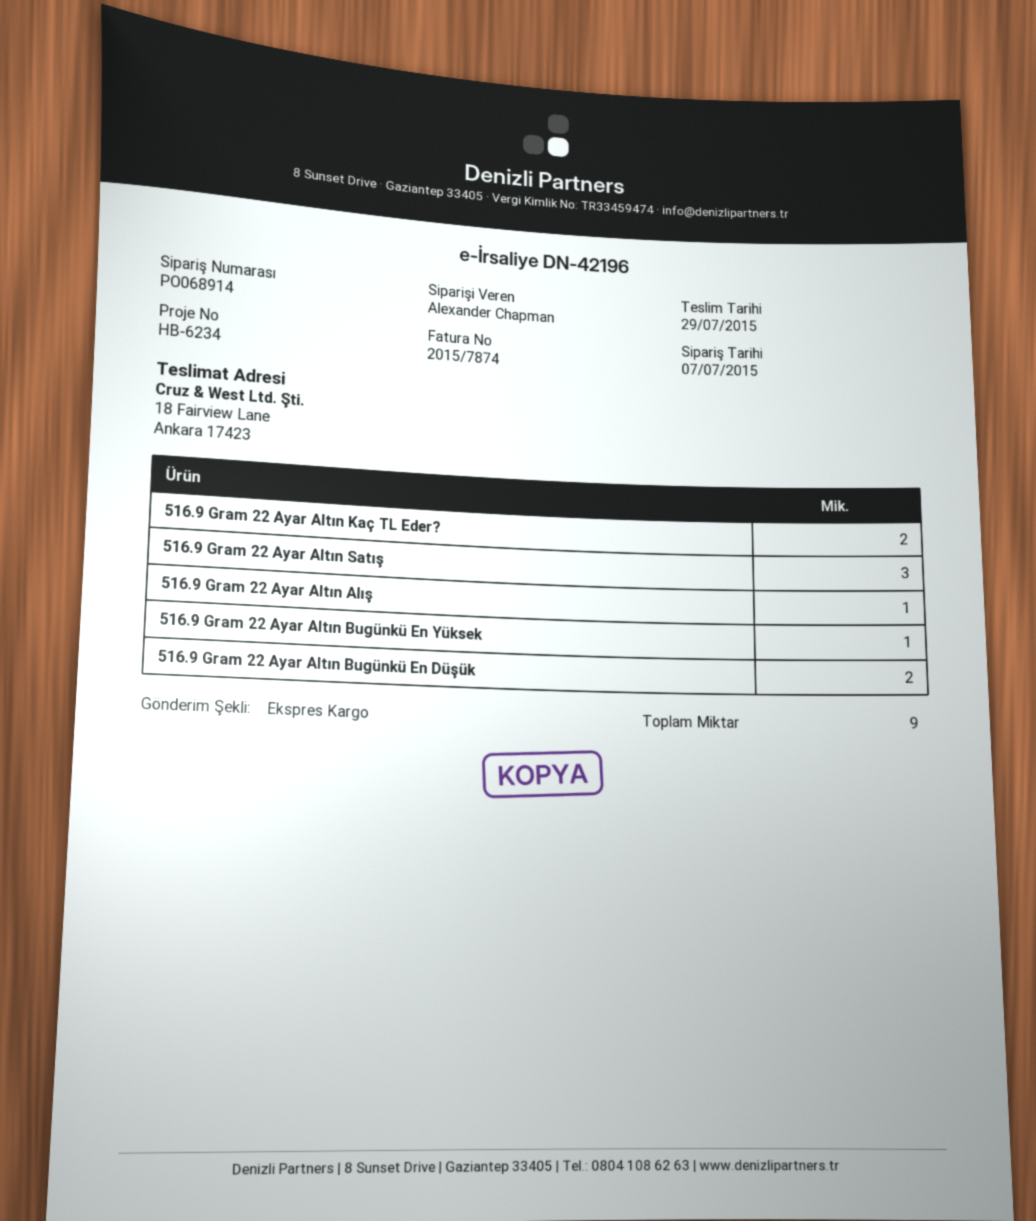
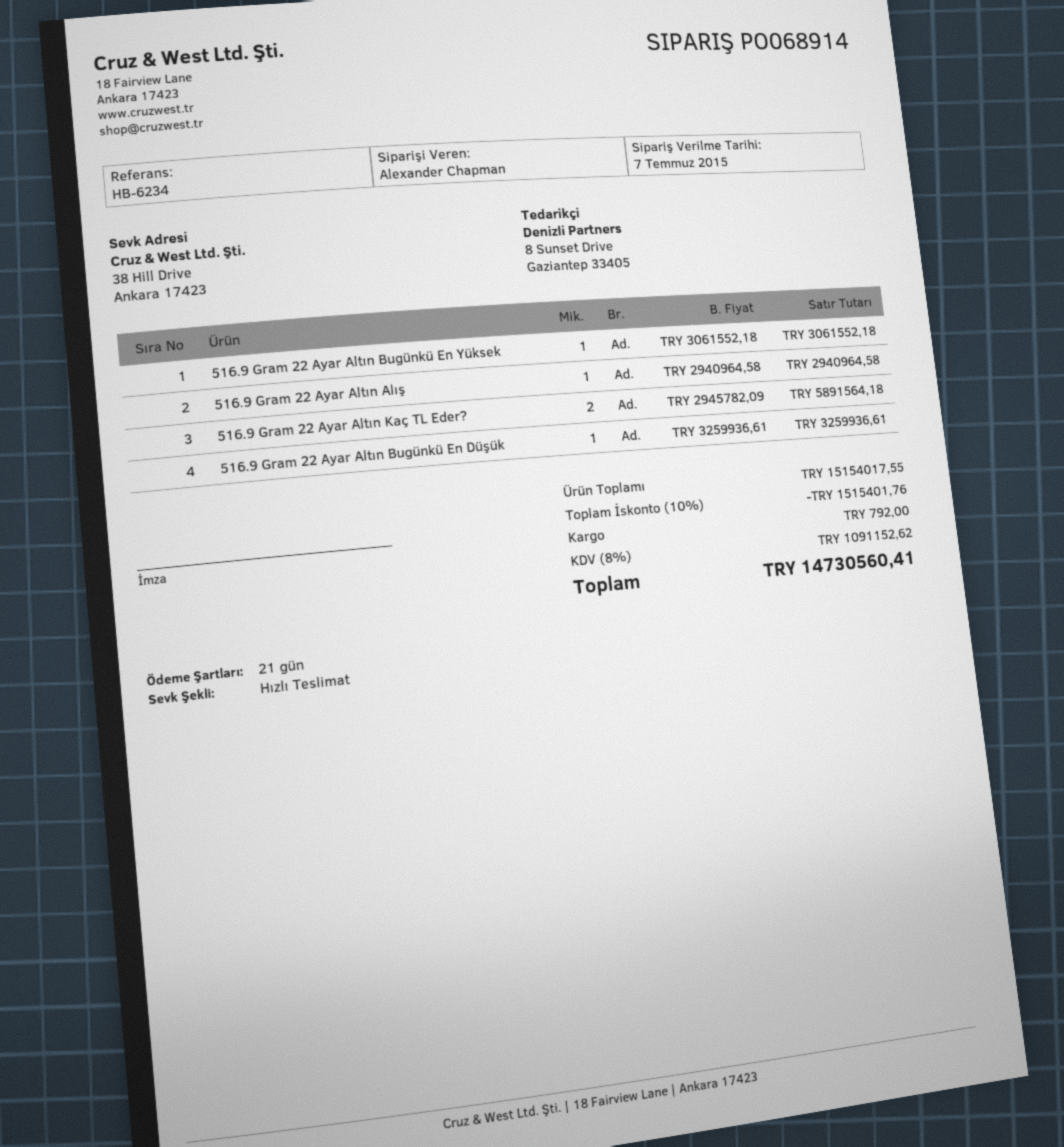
ship to: 18 Fairview Lane, Ankara 17423 -> 38 Hill Drive, Ankara 17423
516.9 Gram 22 Ayar Altın Satış: 3 -> none
516.9 Gram 22 Ayar Altın Bugünkü En Düşük: 2 -> 1

